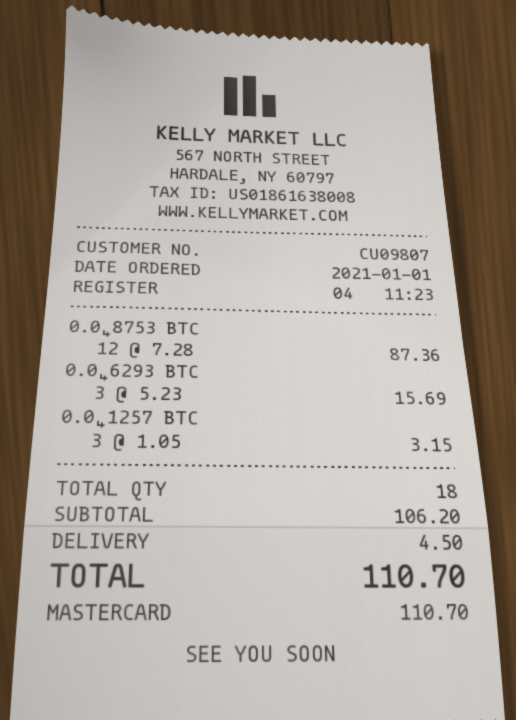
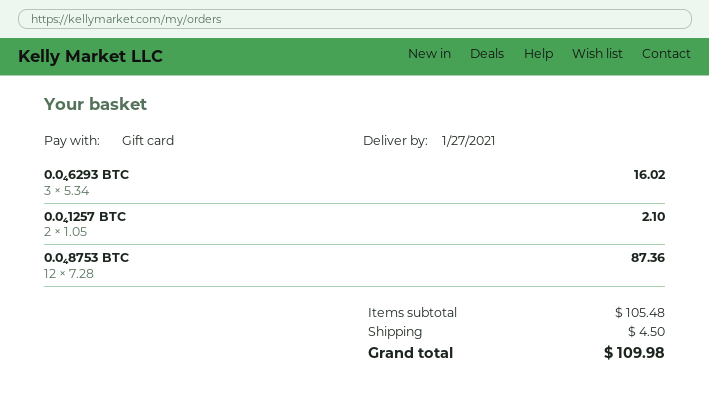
payment method: Mastercard -> gift card
0.0₄6293 BTC: 3 x 5.23 = 15.69 -> 3 x 5.34 = 16.02
0.0₄1257 BTC: 3 x 1.05 = 3.15 -> 2 x 1.05 = 2.10
subtotal: 106.20 -> 105.48
total: 110.70 -> 109.98

